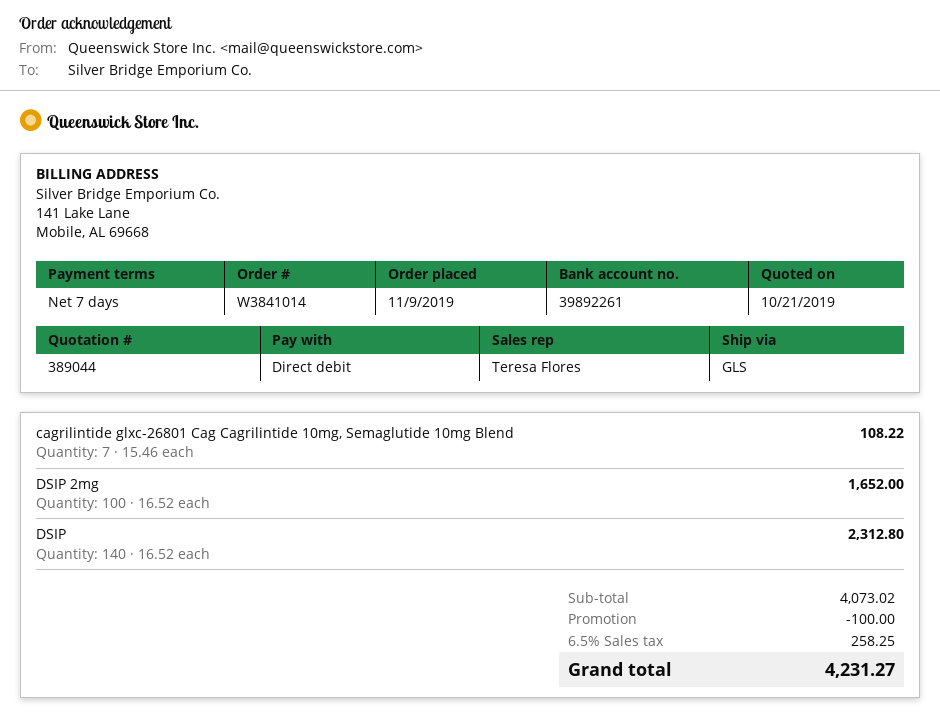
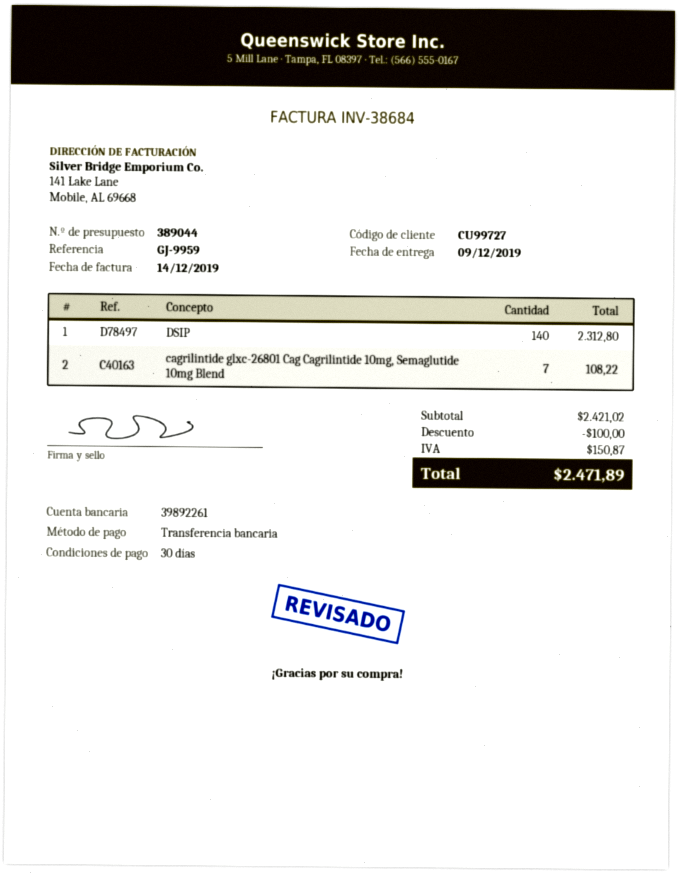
payment terms: 7 days -> 30 days
payment method: direct debit -> bank transfer
DSIP 2mg: 100 for 1652.00 -> none
subtotal: 4073.02 -> 2421.02
tax: 258.25 -> 150.87
total: 4231.27 -> 2471.89

